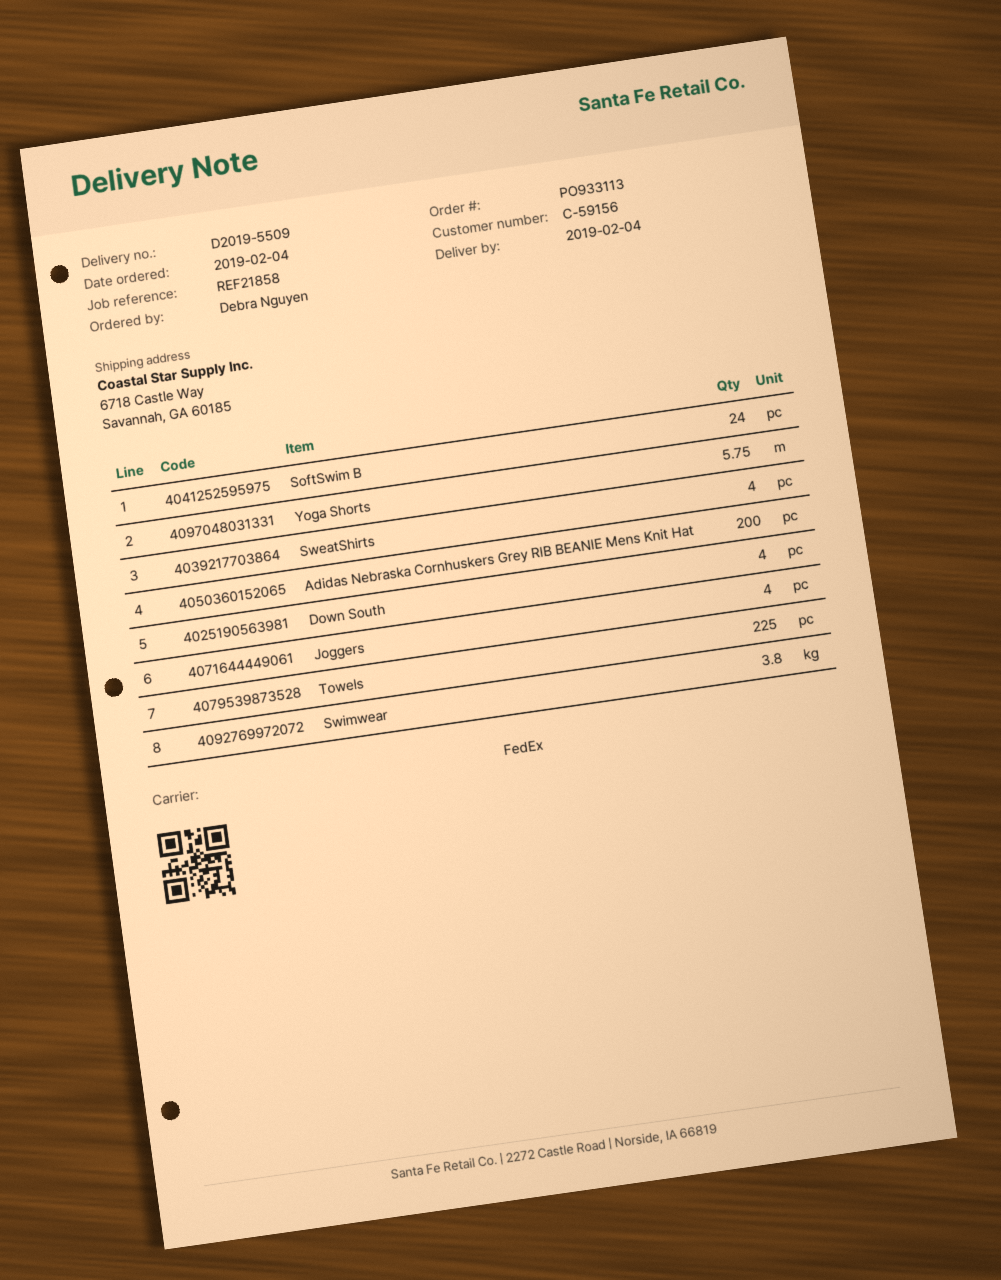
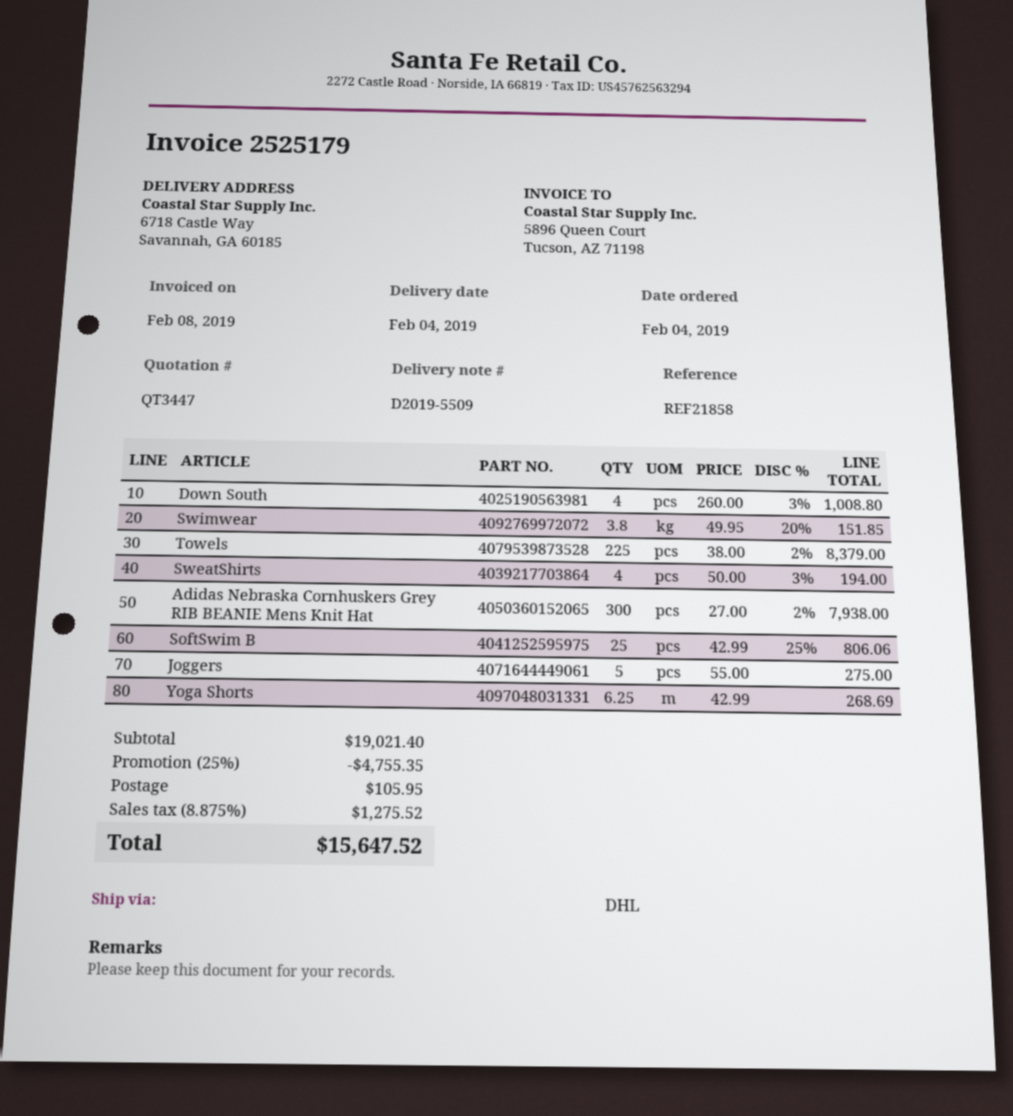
shipping method: FedEx -> DHL
SoftSwim B: 24 -> 25
Yoga Shorts: 5.75 -> 6.25
Adidas Nebraska Cornhuskers Grey RIB BEANIE Mens Knit Hat: 200 -> 300
Joggers: 4 -> 5

